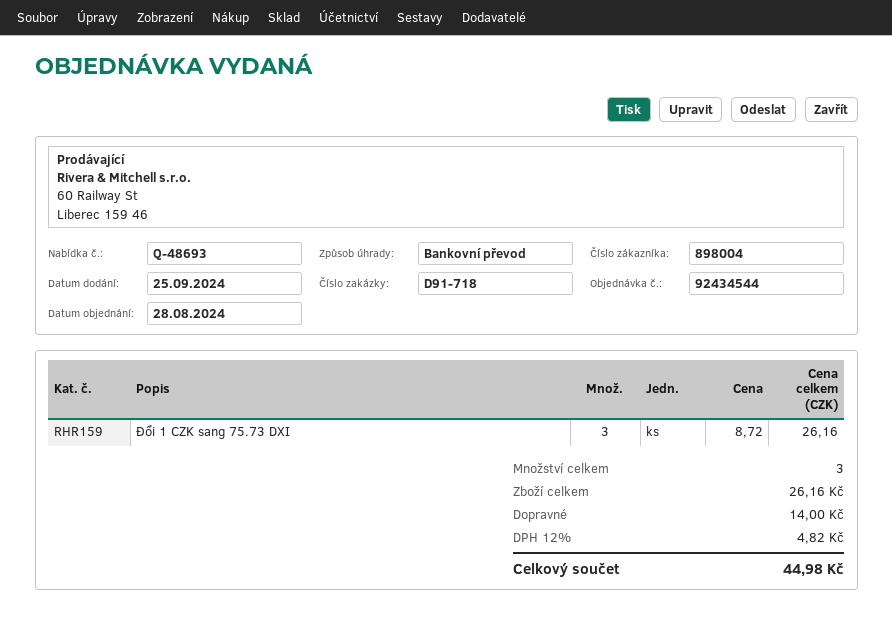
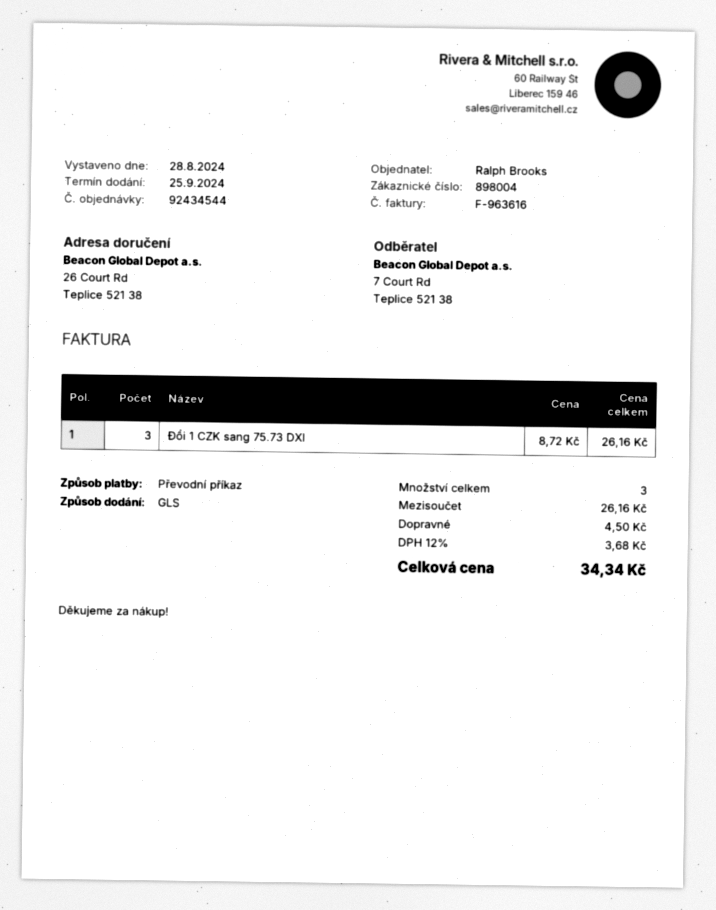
shipping: 14.00 -> 4.50
tax: 12% = 4.82 -> 12% = 3.68
total: 44.98 -> 34.34

